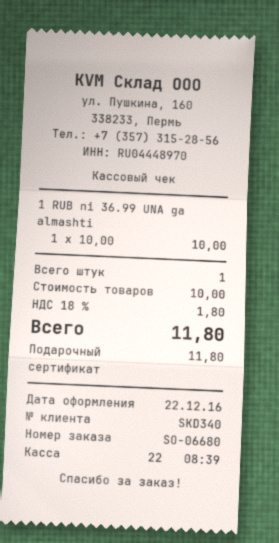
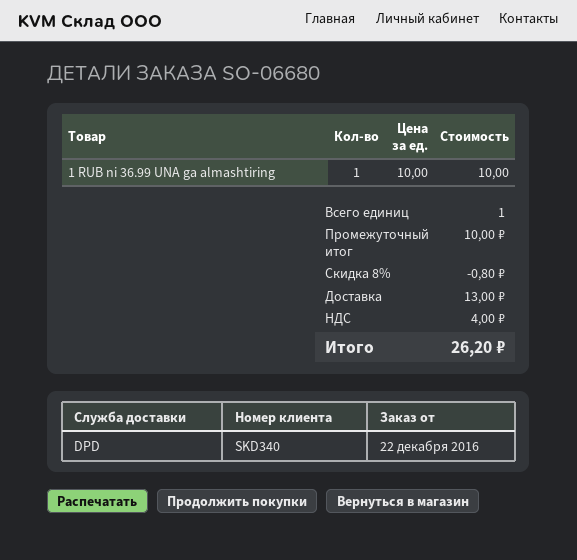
discount: none -> 8% = 0.80
shipping: none -> 13.00
tax: 1.80 -> 4.00
total: 11.80 -> 26.20

